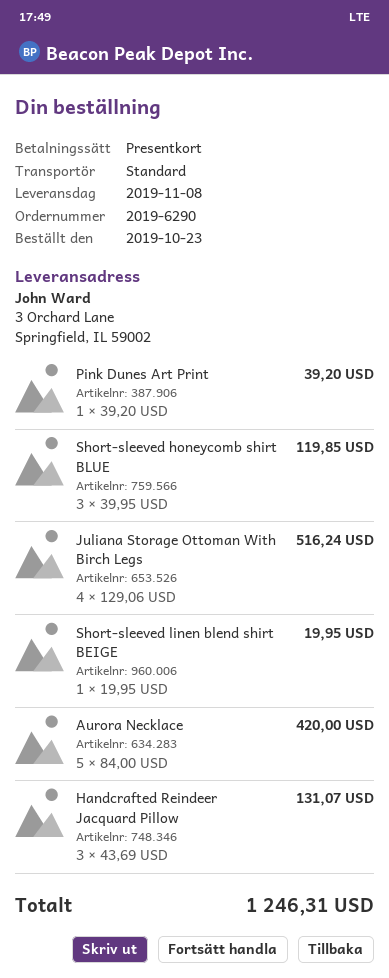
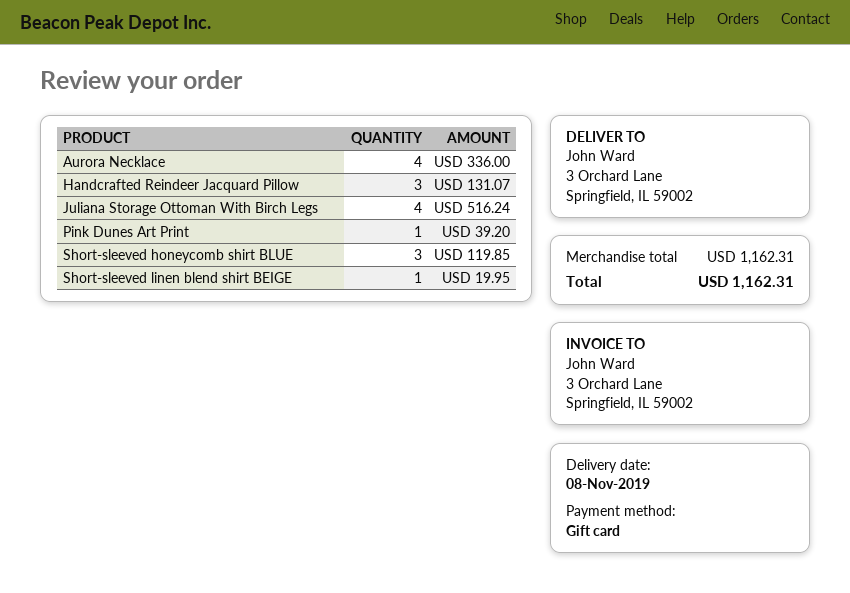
Aurora Necklace: 5 for 420.00 -> 4 for 336.00
total: 1246.31 -> 1162.31

